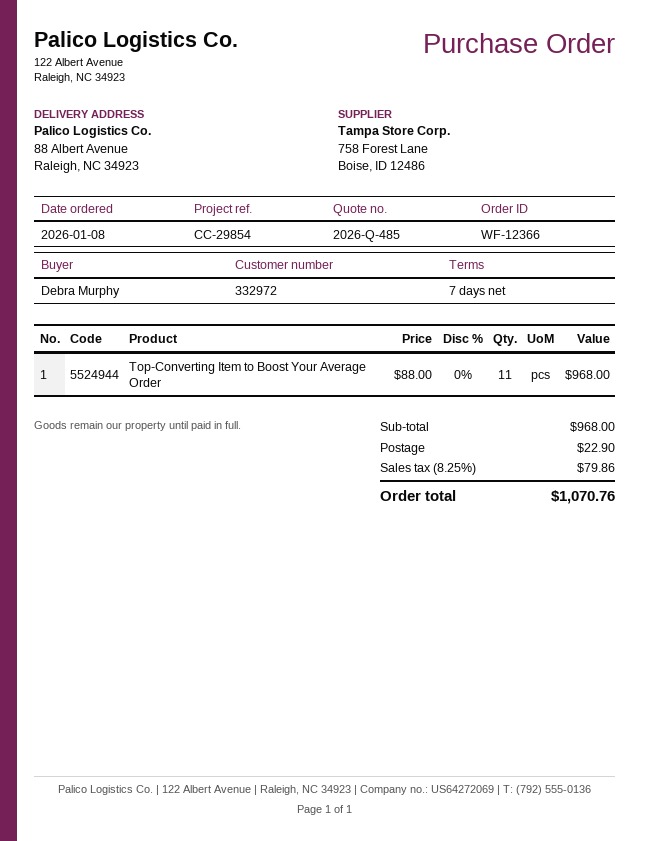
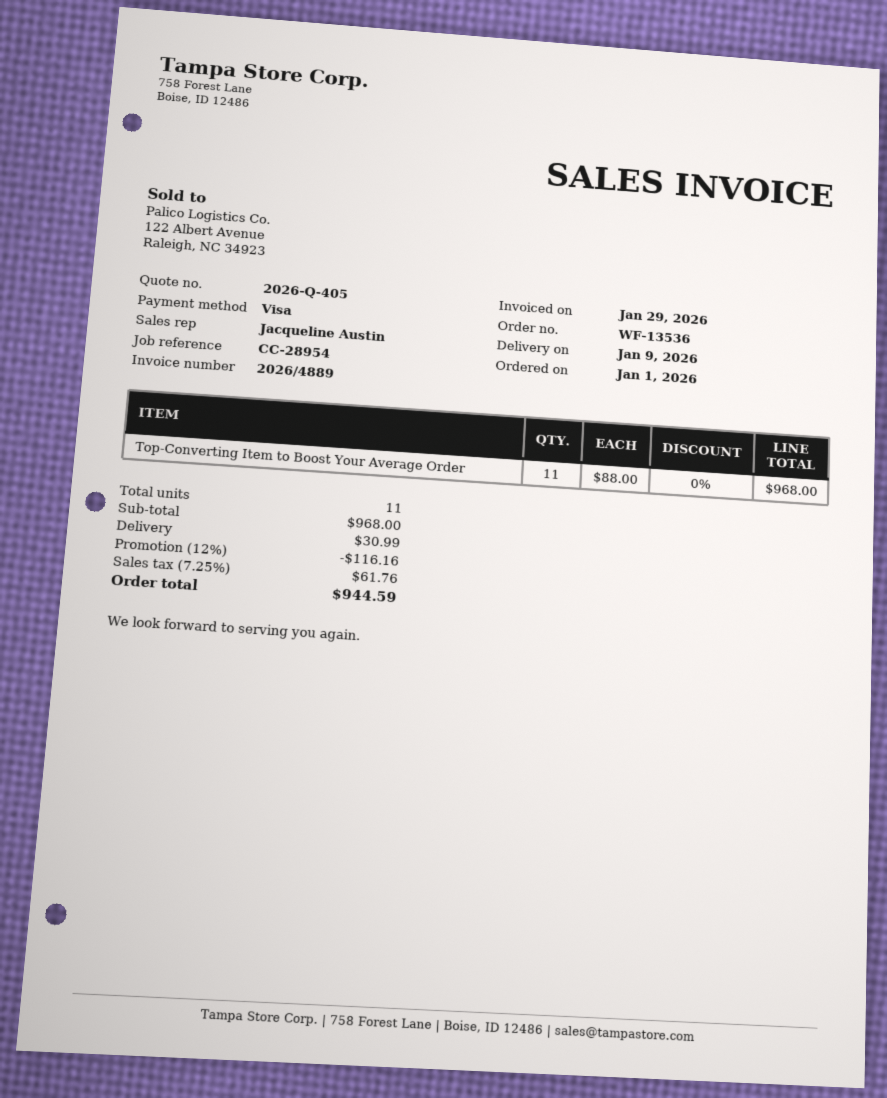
quote number: 2026-Q-485 -> 2026-Q-405
order number: WF-12366 -> WF-13536
order date: 2026-01-08 -> 2026-01-01
reference: CC-29854 -> CC-28954
discount: none -> 12% = 116.16
shipping: 22.90 -> 30.99
tax: 8.25% = 79.86 -> 7.25% = 61.76
total: 1070.76 -> 944.59

